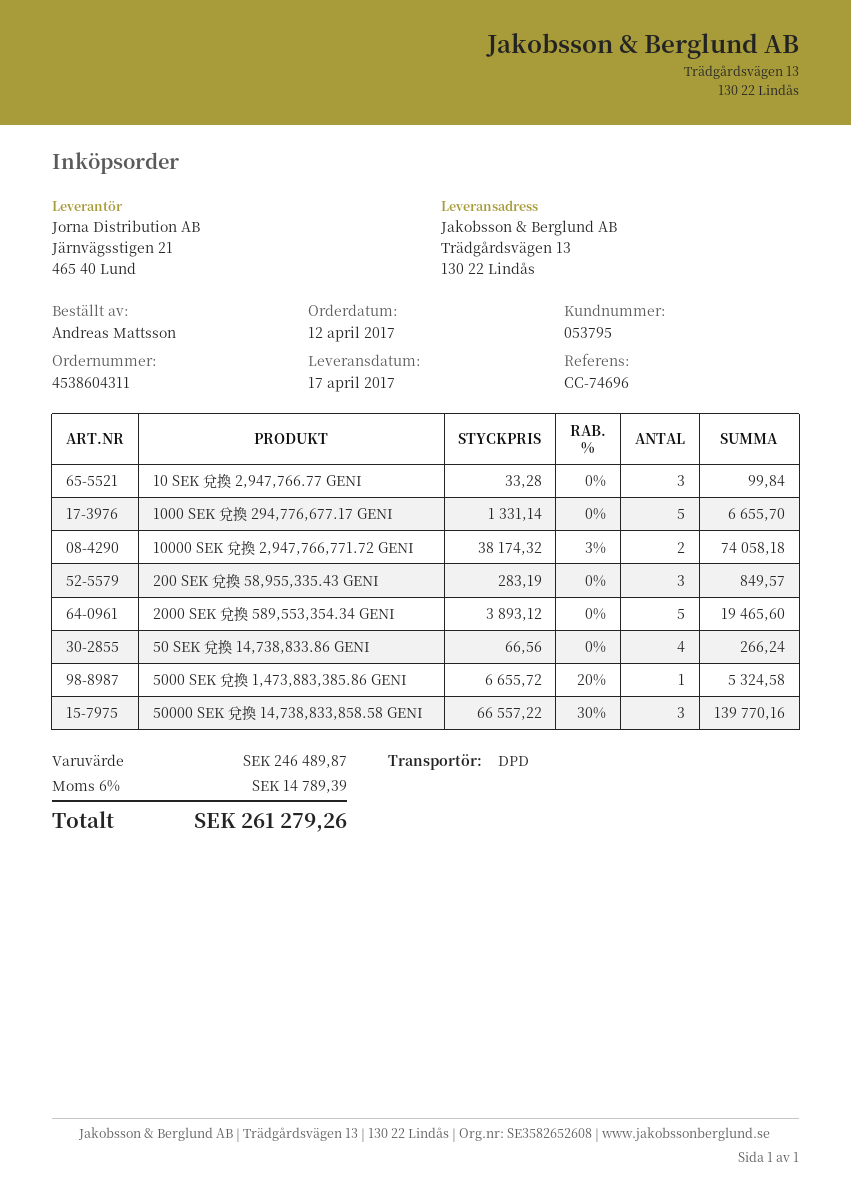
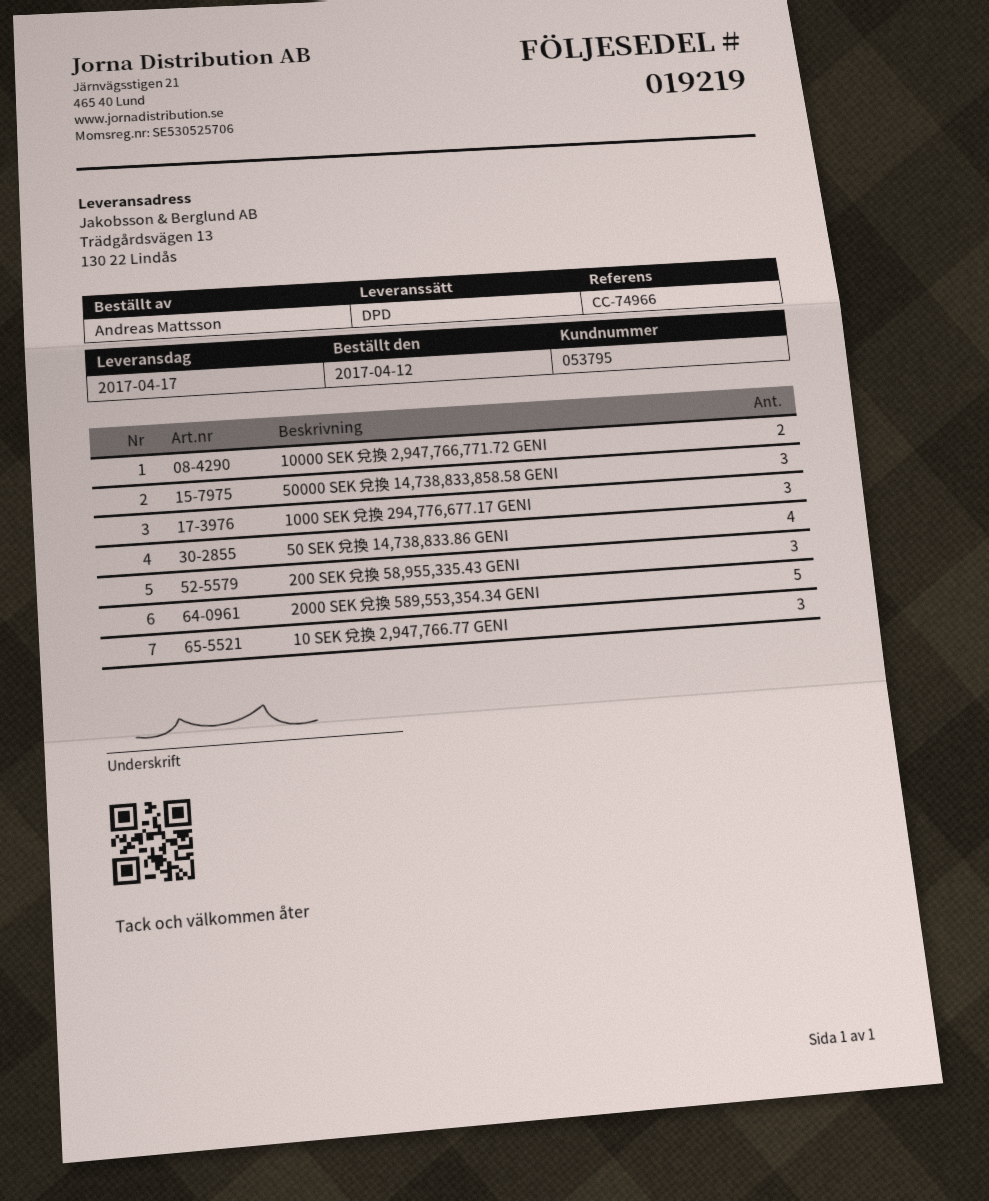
reference: CC-74696 -> CC-74966
1000 SEK 兌換 294,776,677.17 GENI: 5 -> 3
5000 SEK 兌換 1,473,883,385.86 GENI: 1 -> none

